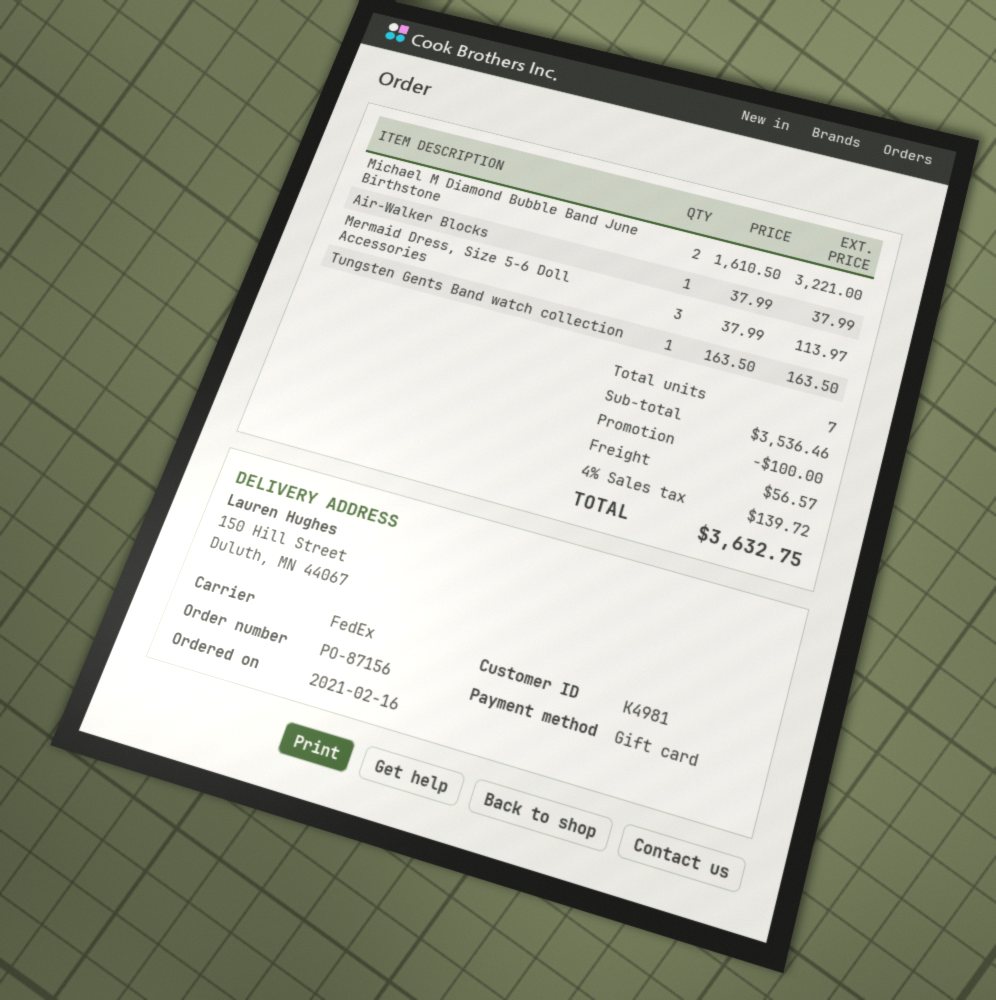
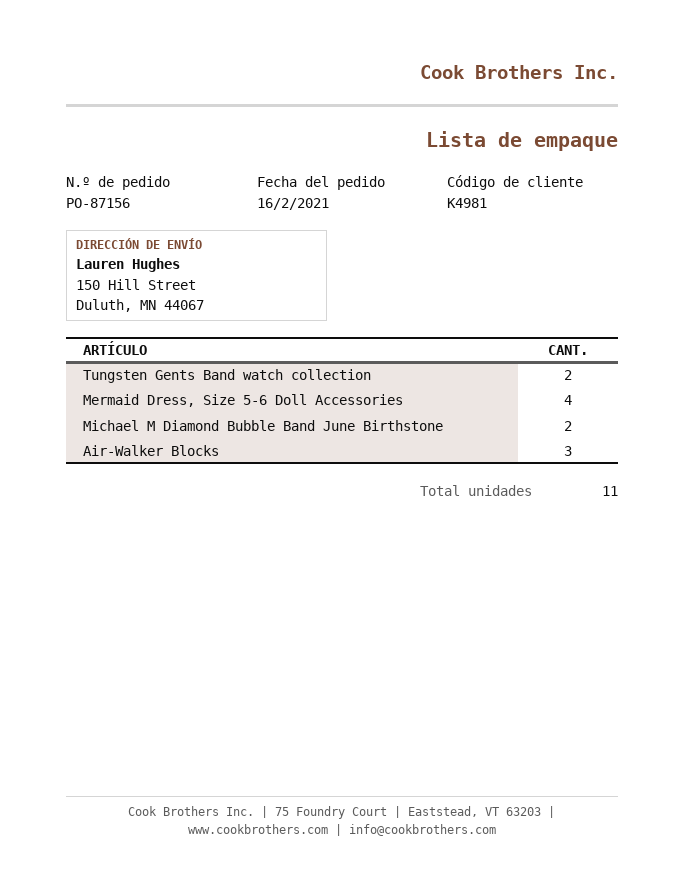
Air-Walker Blocks: 1 -> 3
Mermaid Dress, Size 5-6 Doll Accessories: 3 -> 4
Tungsten Gents Band watch collection: 1 -> 2
total quantity: 7 -> 11

